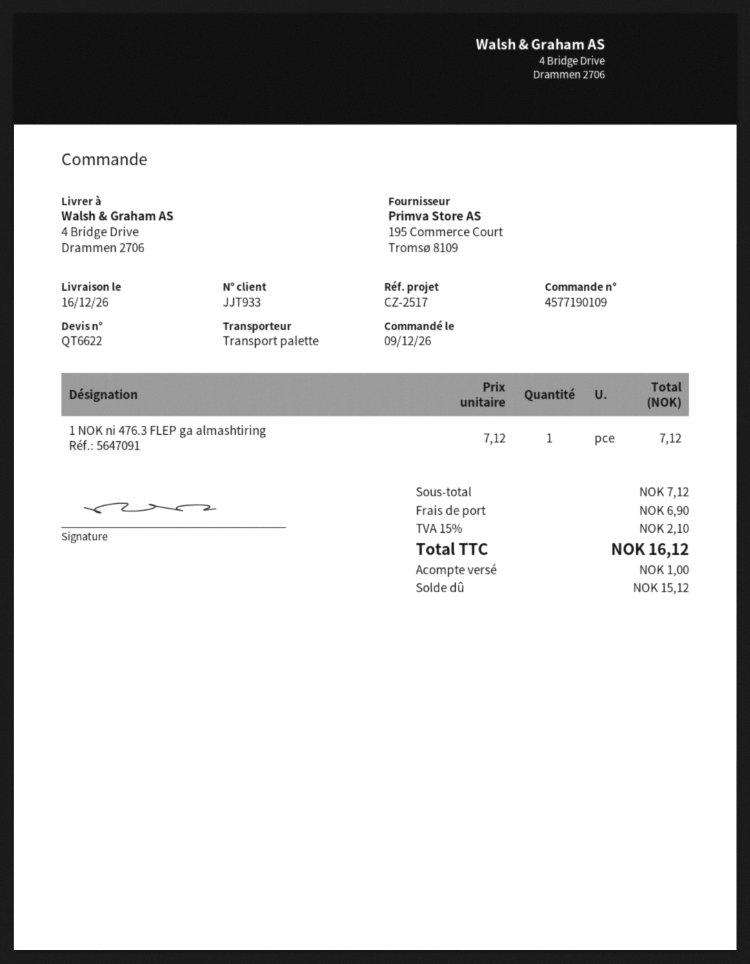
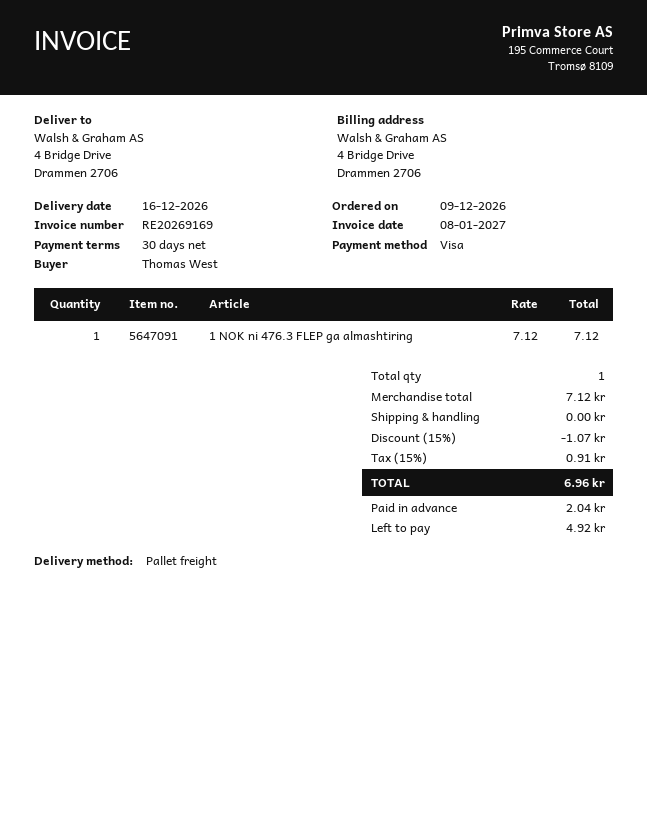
discount: none -> 15% = 1.07
shipping: 6.90 -> 0.00
tax: 15% = 2.10 -> 15% = 0.91
total: 16.12 -> 6.96
deposit: 1.00 -> 2.04
balance: 15.12 -> 4.92

